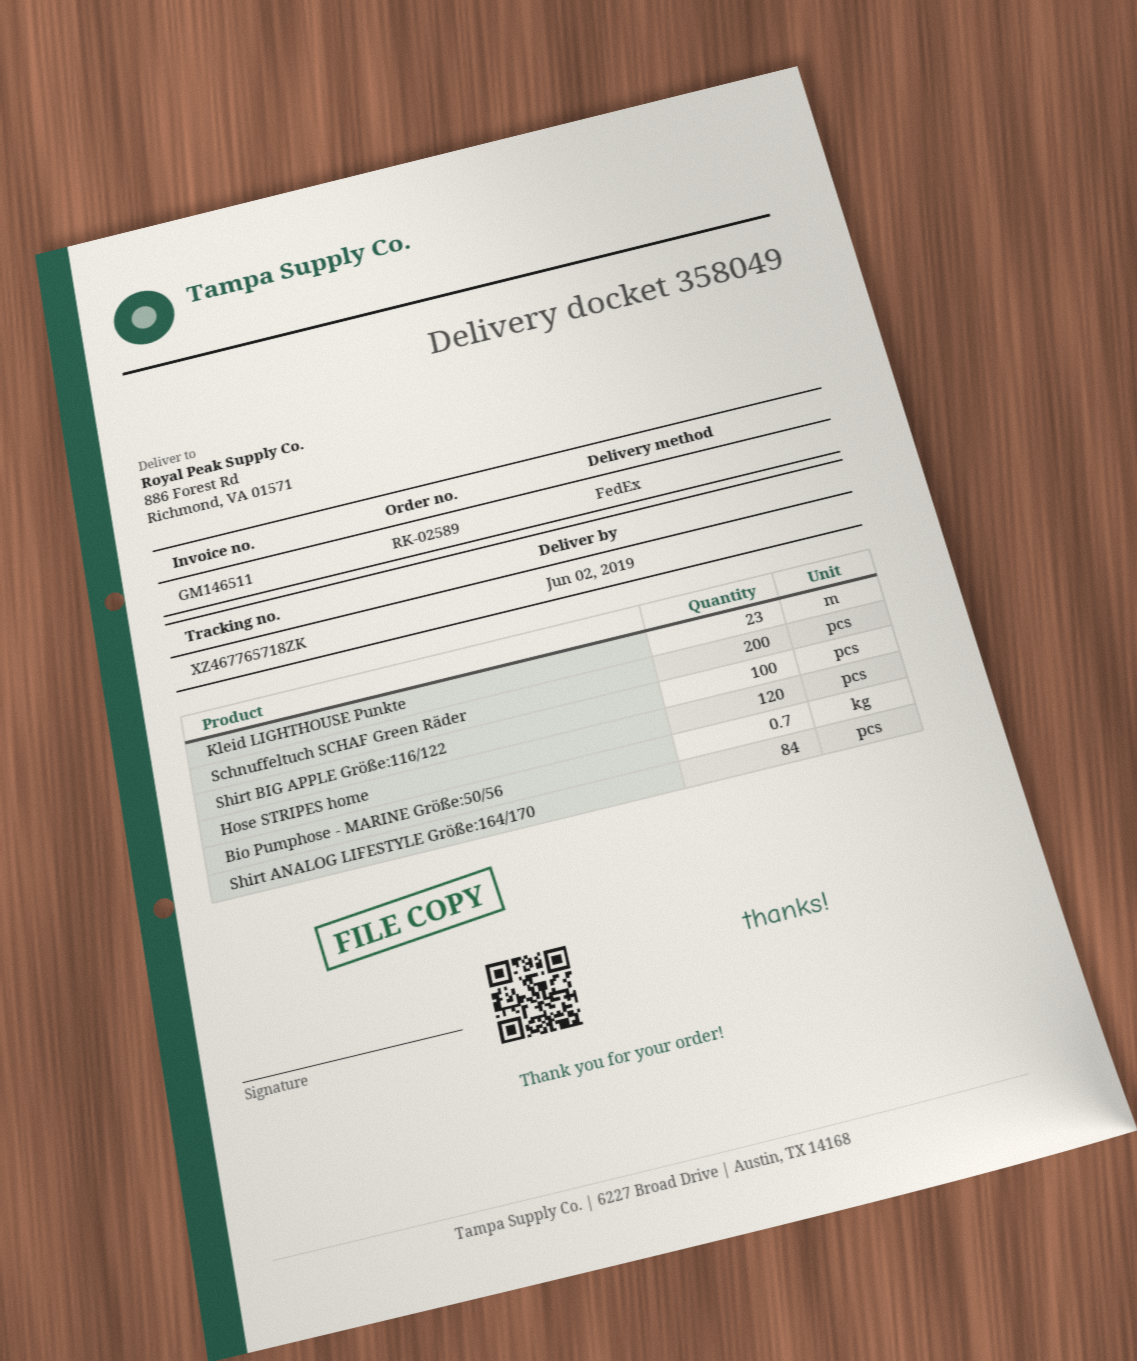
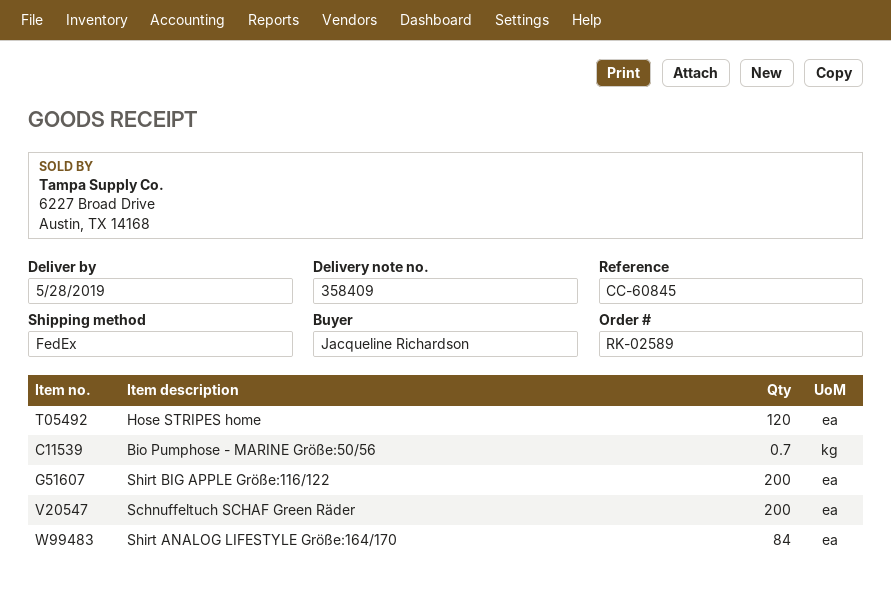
delivery note number: 358049 -> 358409
delivery date: 2019-06-02 -> 2019-05-28
Kleid LIGHTHOUSE Punkte: 23 -> none
Shirt BIG APPLE Größe:116/122: 100 -> 200

